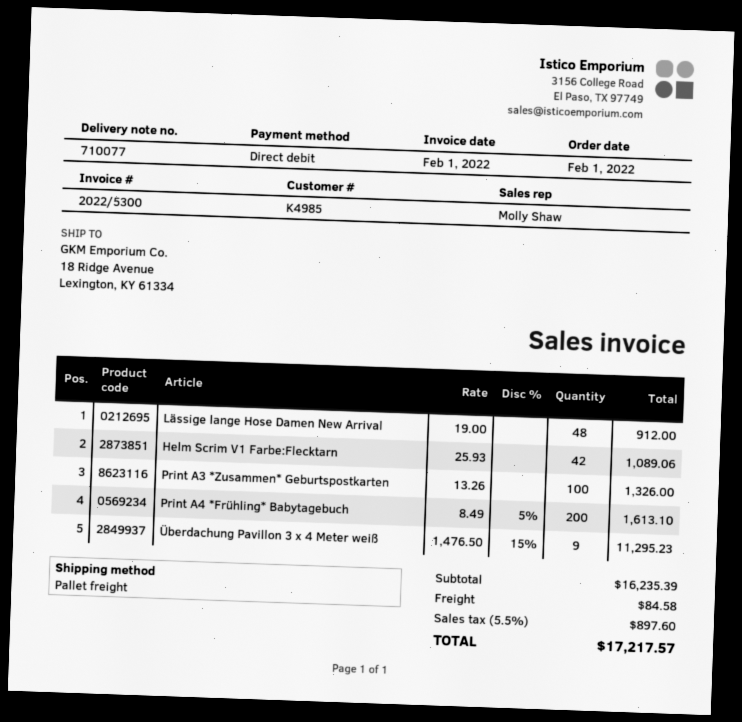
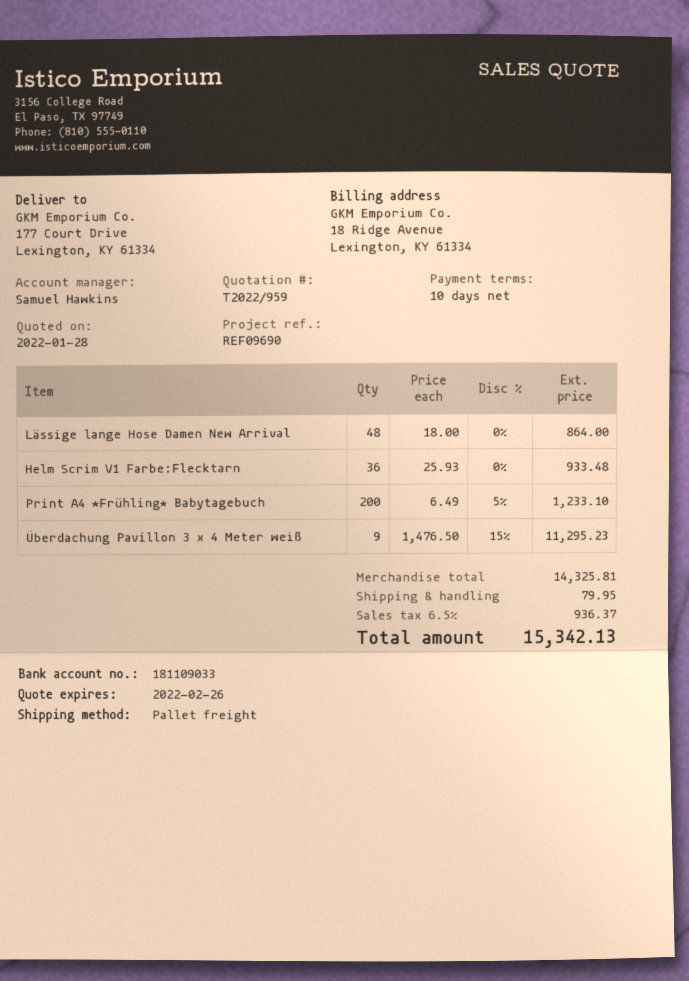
sales rep: Molly Shaw -> Samuel Hawkins
ship to: 18 Ridge Avenue, Lexington, KY 61334 -> 177 Court Drive, Lexington, KY 61334
Lässige lange Hose Damen New Arrival: 48 x 19.00 = 912.00 -> 48 x 18.00 = 864.00
Helm Scrim V1 Farbe:Flecktarn: 42 x 25.93 = 1089.06 -> 36 x 25.93 = 933.48
Print A3 *Zusammen* Geburtspostkarten: 100 x 13.26 = 1326.00 -> none
Print A4 *Frühling* Babytagebuch: 200 x 8.49 - 5% = 1613.10 -> 200 x 6.49 - 5% = 1233.10
subtotal: 16235.39 -> 14325.81
shipping: 84.58 -> 79.95
tax: 5.5% = 897.60 -> 6.5% = 936.37
total: 17217.57 -> 15342.13

